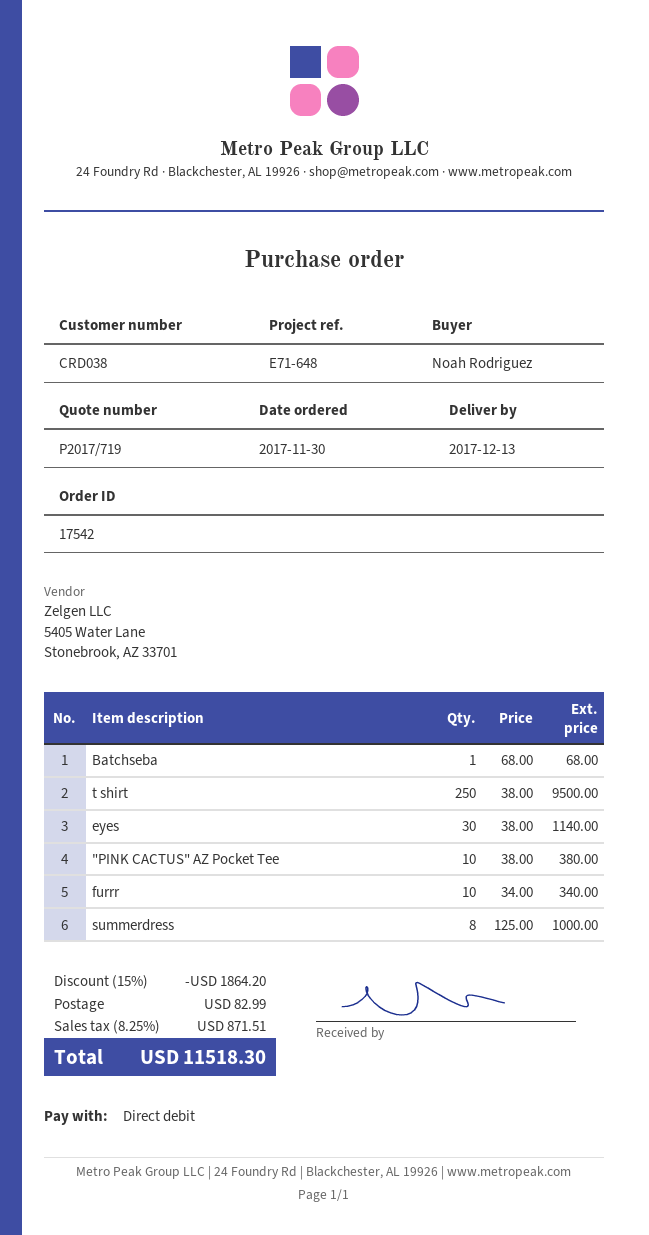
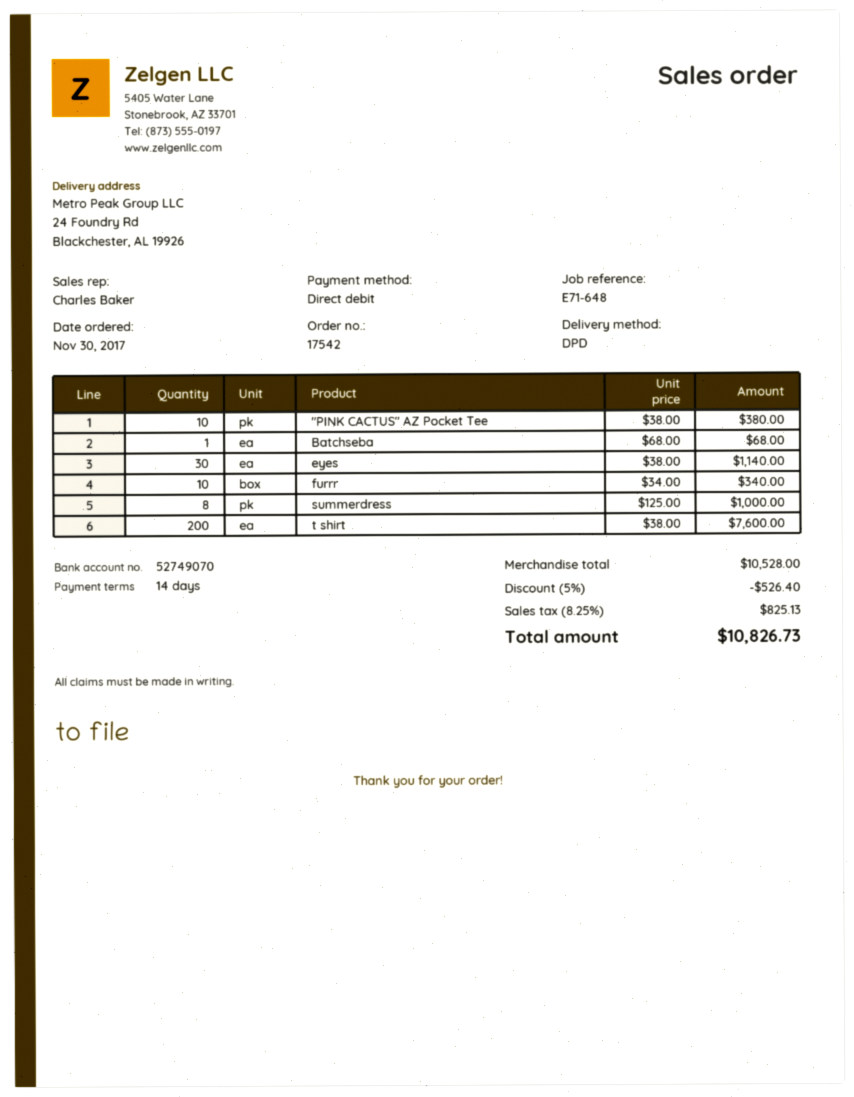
t shirt: 250 x 38.00 = 9500.00 -> 200 x 38.00 = 7600.00
discount: 15% = 1864.20 -> 5% = 526.40
shipping: 82.99 -> none
tax: 8.25% = 871.51 -> 8.25% = 825.13
total: 11518.30 -> 10826.73

